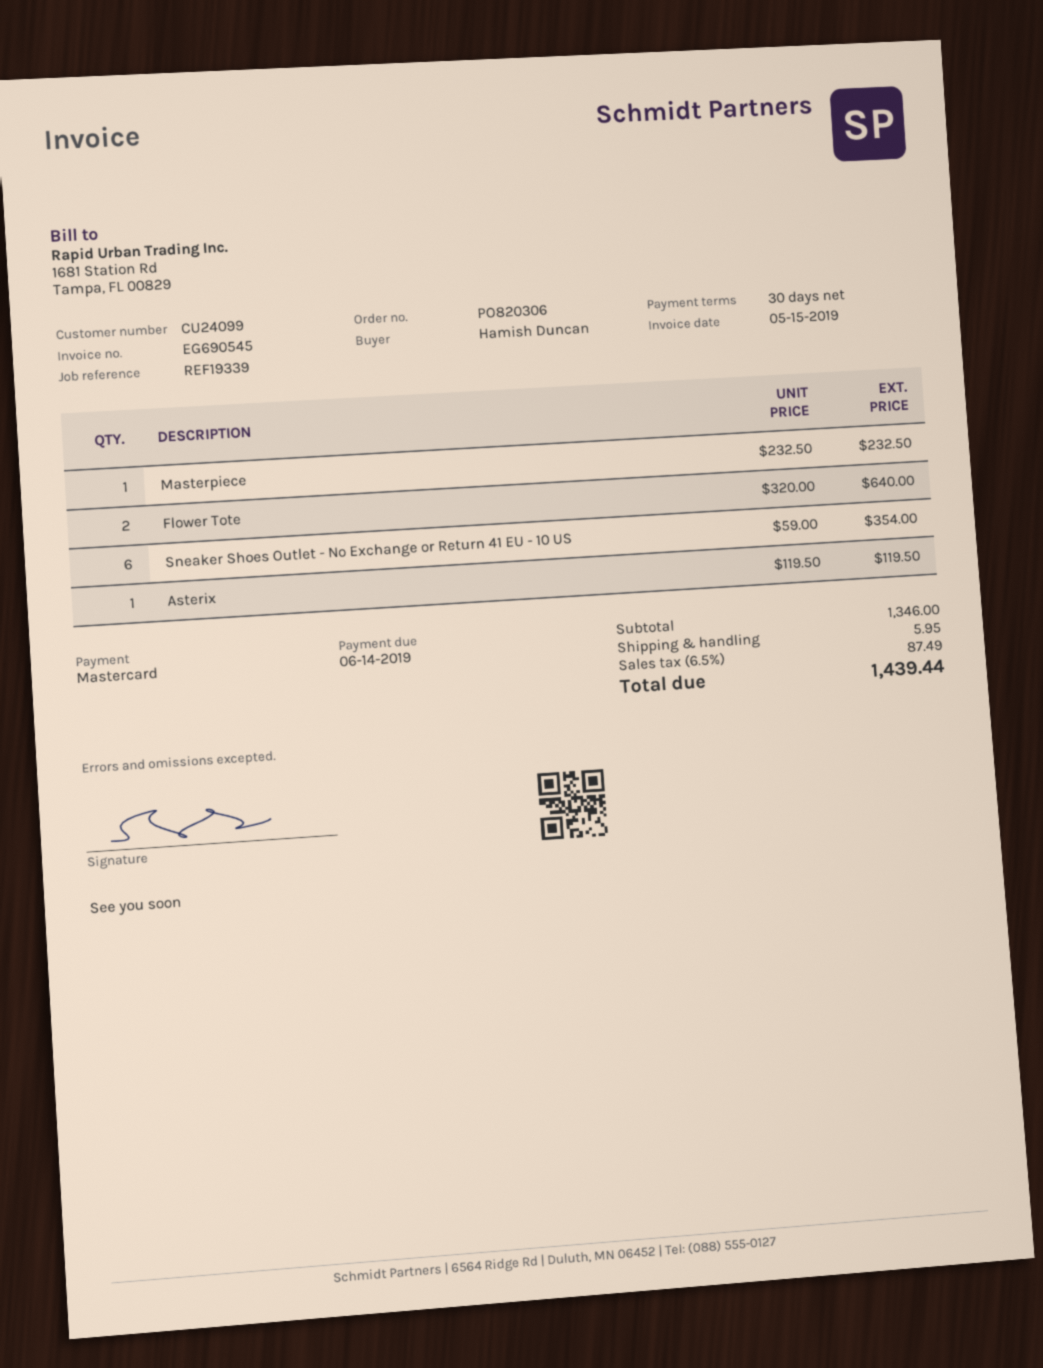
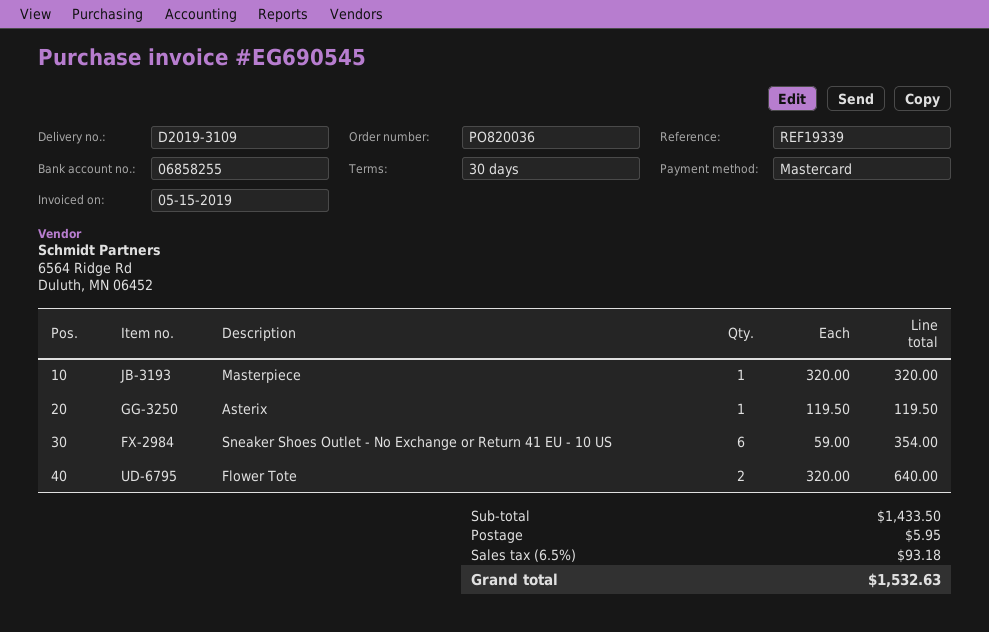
order number: PO820306 -> PO820036
Masterpiece: 1 x 232.50 = 232.50 -> 1 x 320.00 = 320.00
subtotal: 1346.00 -> 1433.50
tax: 6.5% = 87.49 -> 6.5% = 93.18
total: 1439.44 -> 1532.63

